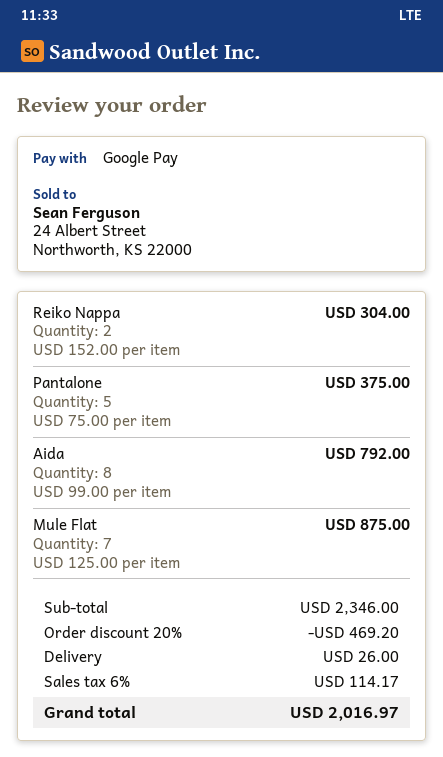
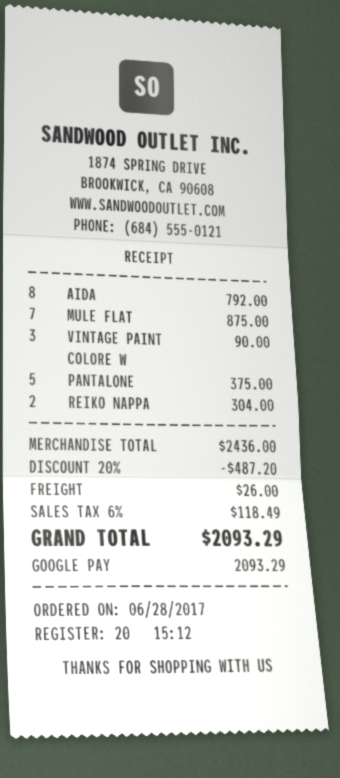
VINTAGE PAINT COLORE W: none -> 3 for 90.00
subtotal: 2346.00 -> 2436.00
discount: 20% = 469.20 -> 20% = 487.20
tax: 6% = 114.17 -> 6% = 118.49
total: 2016.97 -> 2093.29

